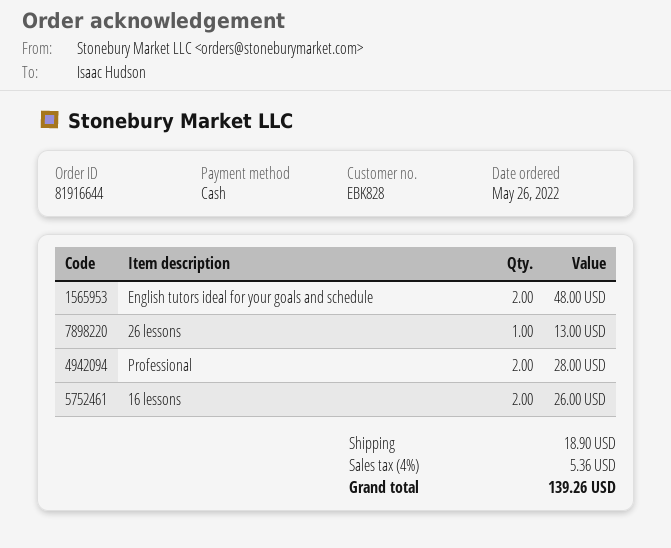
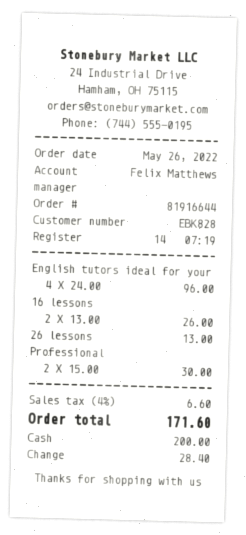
English tutors ideal for your goals and schedule: 2 for 48.00 -> 4 for 96.00
Professional: 2 for 28.00 -> 2 for 30.00
shipping: 18.90 -> none
tax: 4% = 5.36 -> 4% = 6.60
total: 139.26 -> 171.60

